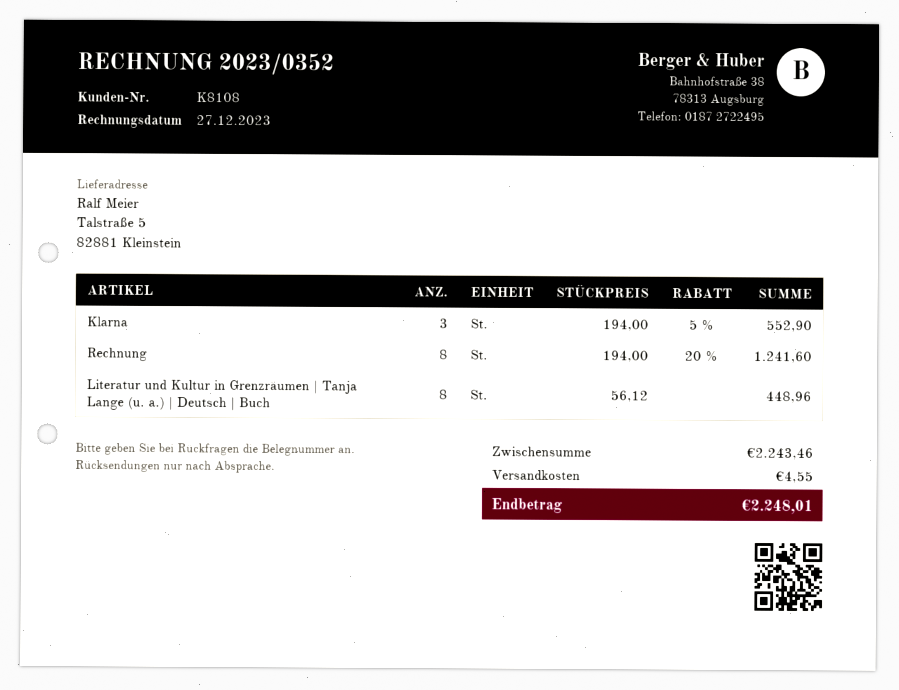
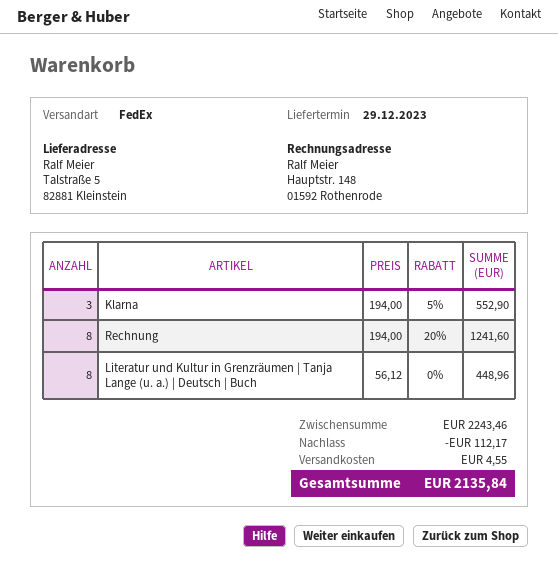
discount: none -> 112.17
total: 2248.01 -> 2135.84

